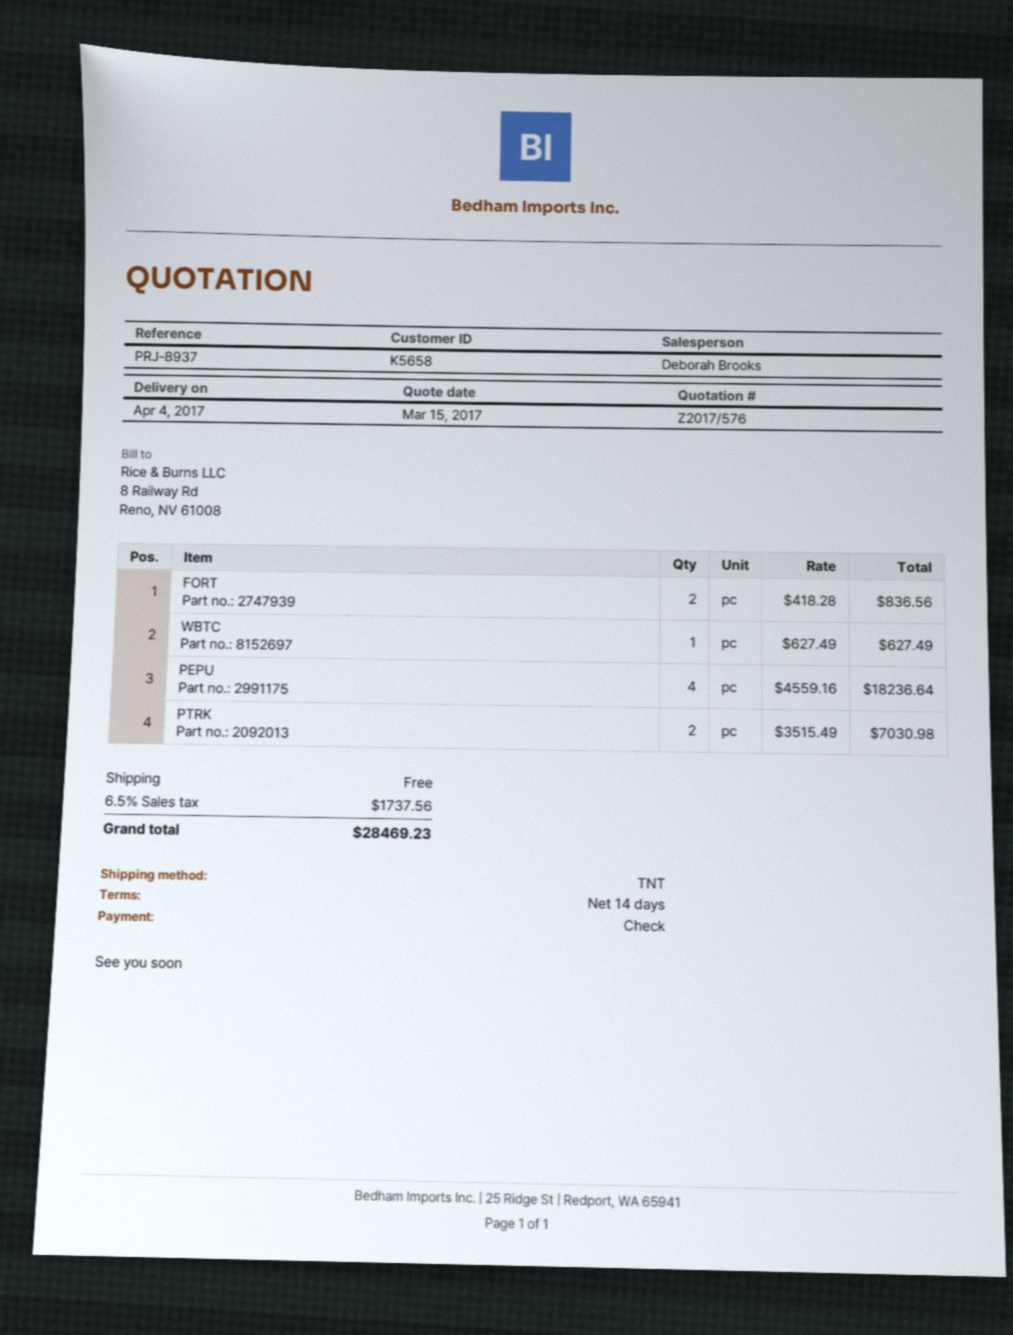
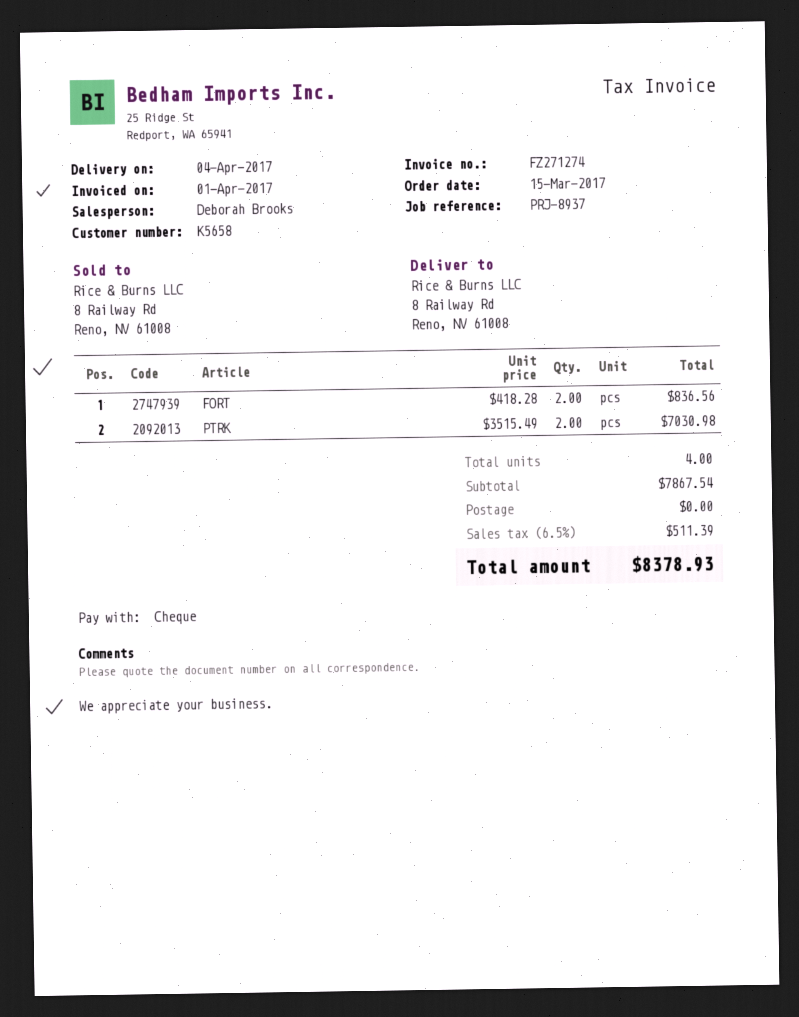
WBTC: 1 x 627.49 = 627.49 -> none
PEPU: 4 x 4559.16 = 18236.64 -> none
tax: 6.5% = 1737.56 -> 6.5% = 511.39
total: 28469.23 -> 8378.93

